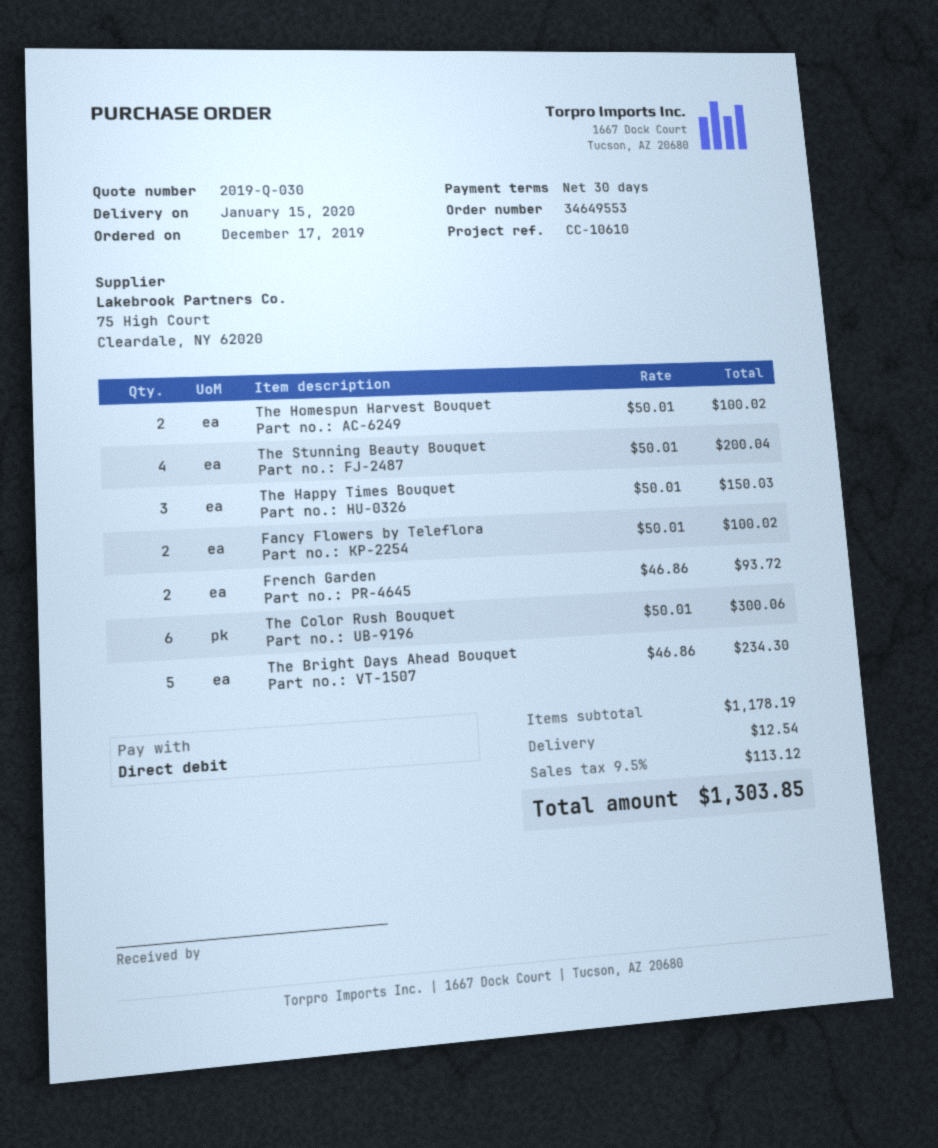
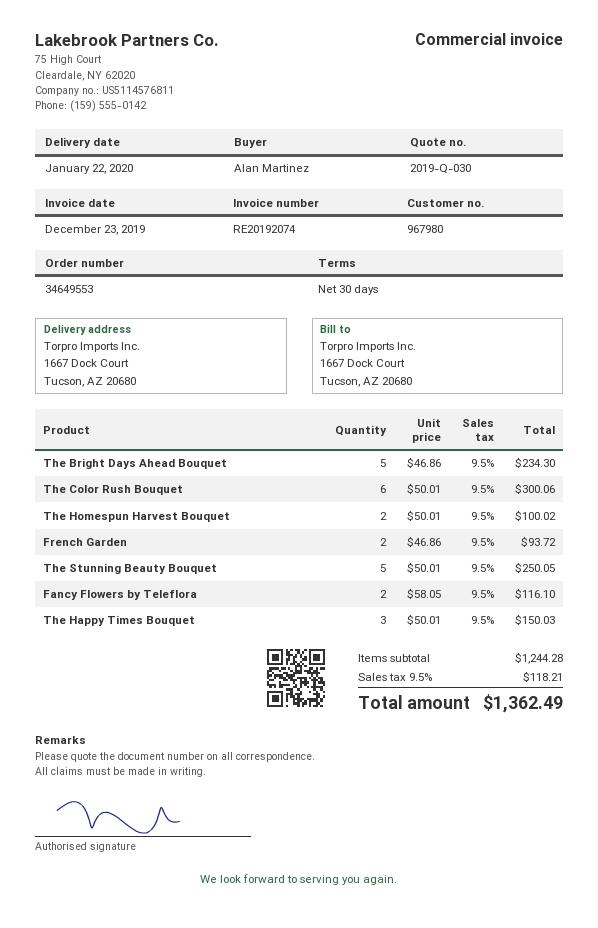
delivery date: 2020-01-15 -> 2020-01-22
The Stunning Beauty Bouquet: 4 x 50.01 = 200.04 -> 5 x 50.01 = 250.05
Fancy Flowers by Teleflora: 2 x 50.01 = 100.02 -> 2 x 58.05 = 116.10
subtotal: 1178.19 -> 1244.28
shipping: 12.54 -> none
tax: 9.5% = 113.12 -> 9.5% = 118.21
total: 1303.85 -> 1362.49

